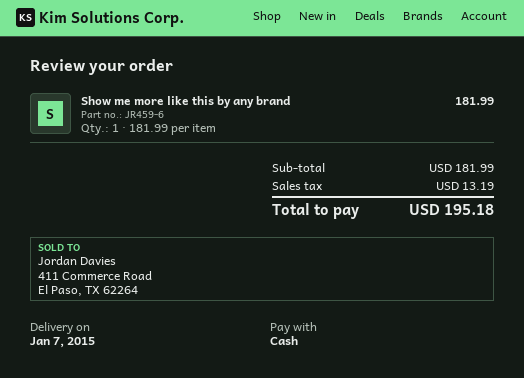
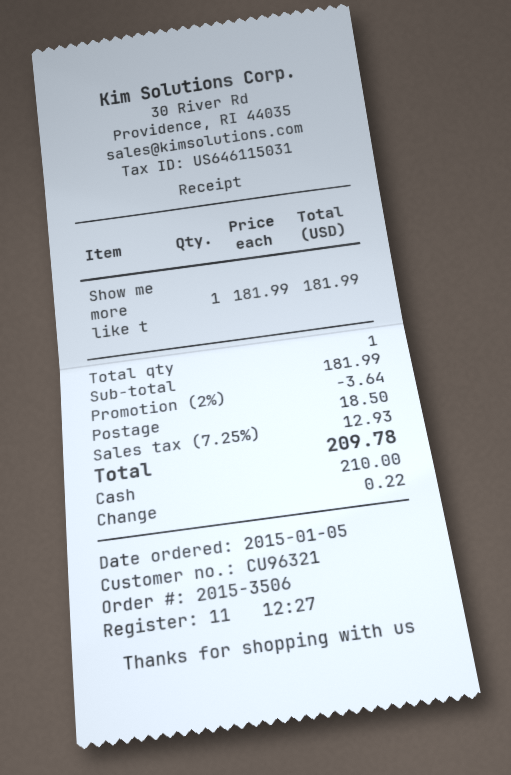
discount: none -> 2% = 3.64
shipping: none -> 18.50
tax: 13.19 -> 12.93
total: 195.18 -> 209.78

